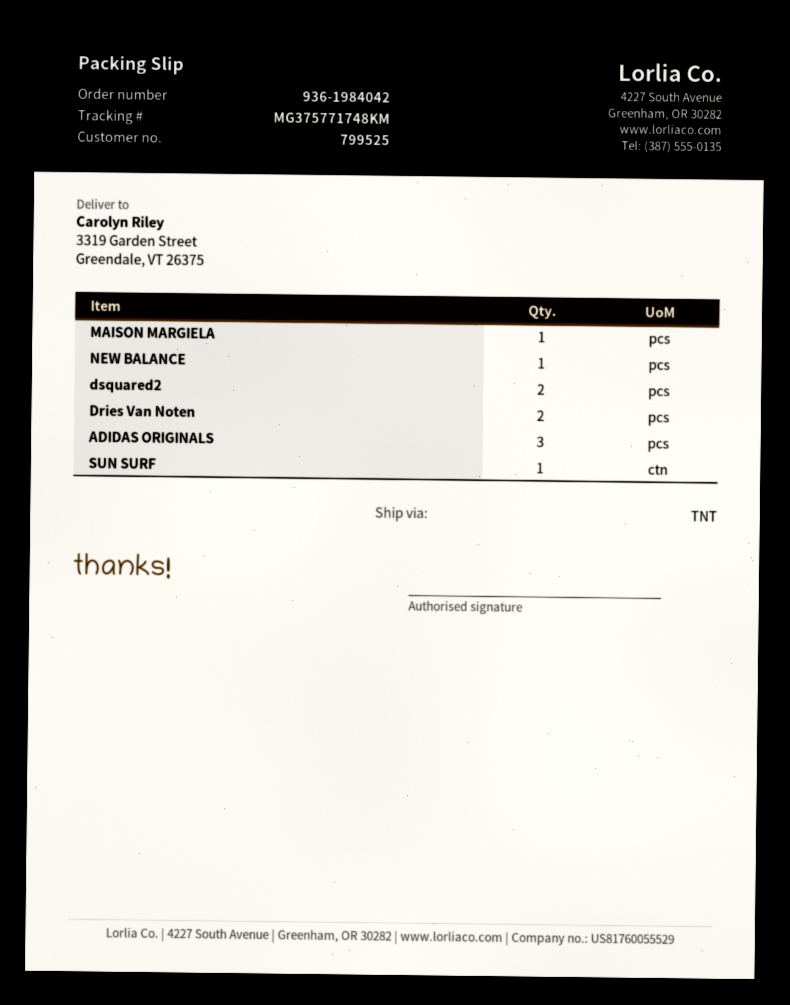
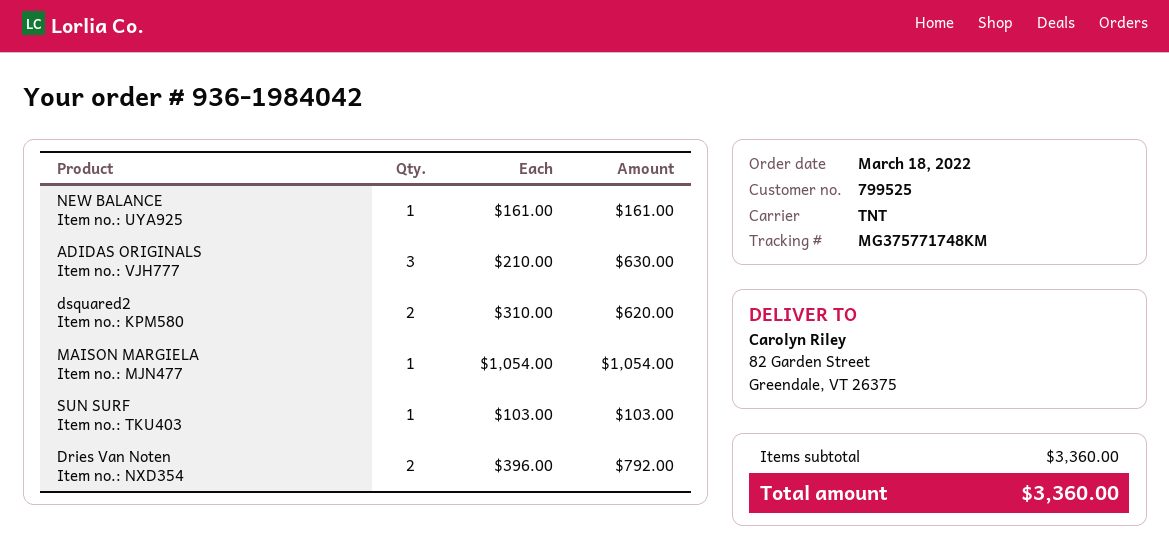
ship to: 3319 Garden Street, Greendale, VT 26375 -> 82 Garden Street, Greendale, VT 26375

